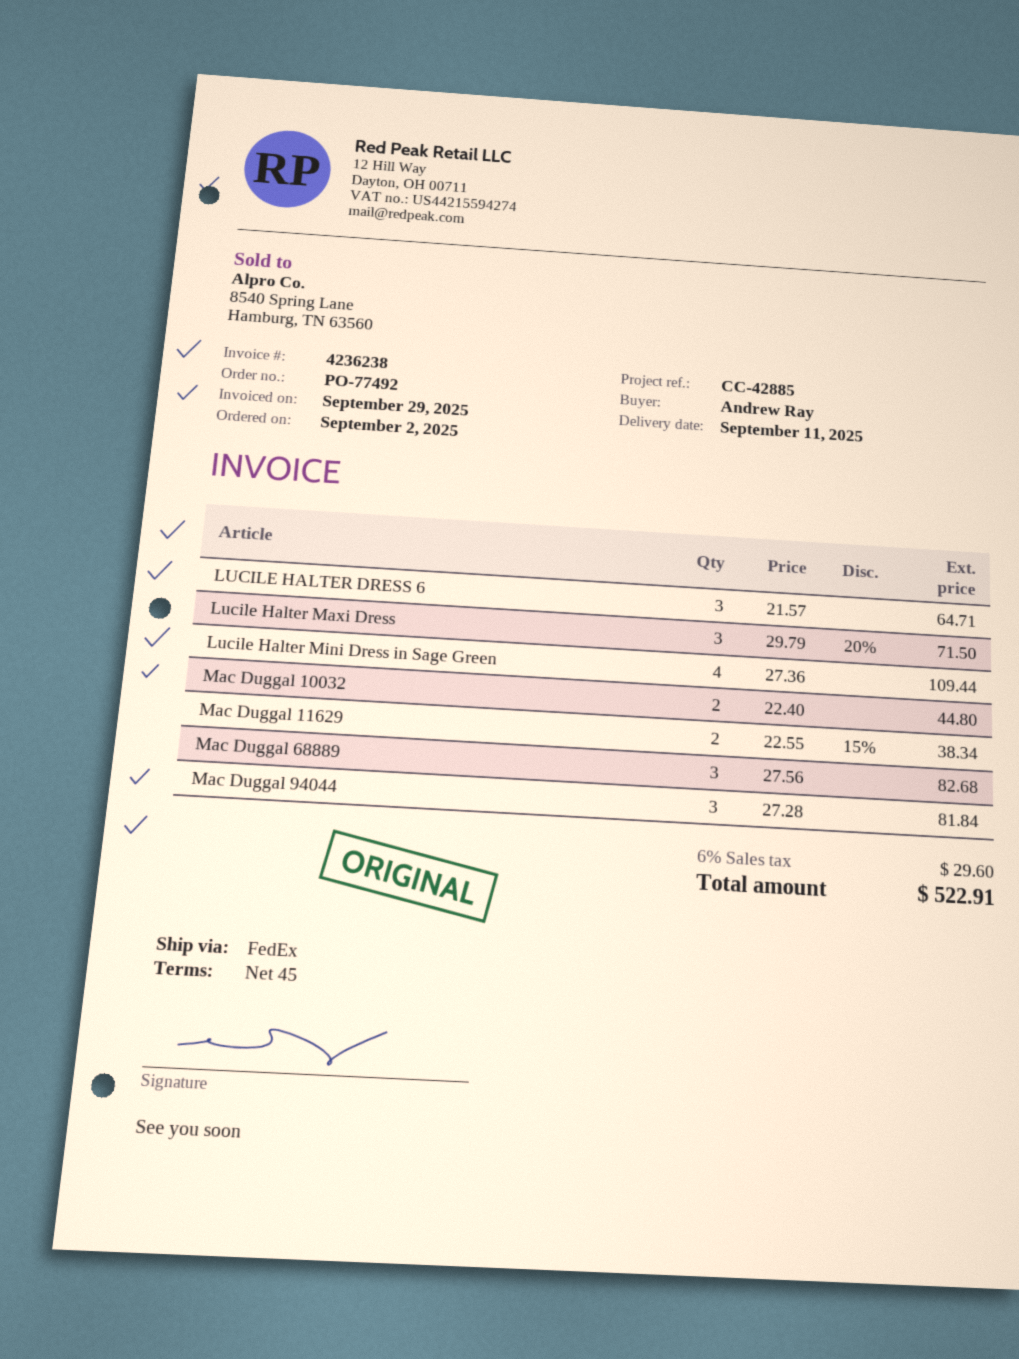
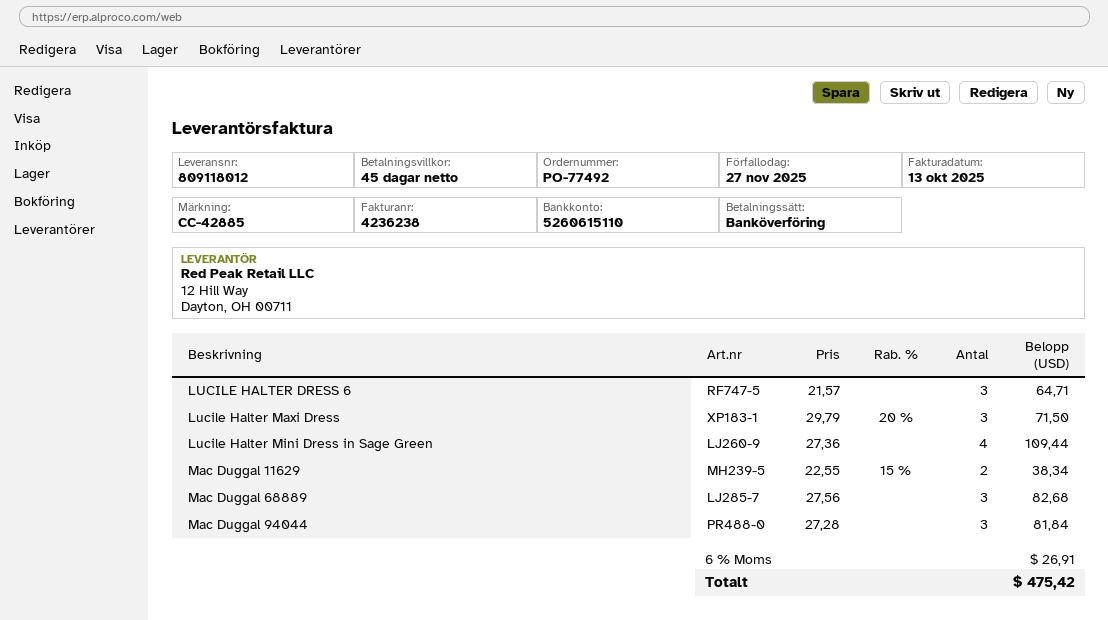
invoice date: 2025-09-29 -> 2025-10-13
Mac Duggal 10032: 2 x 22.40 = 44.80 -> none
tax: 6% = 29.60 -> 6% = 26.91
total: 522.91 -> 475.42

